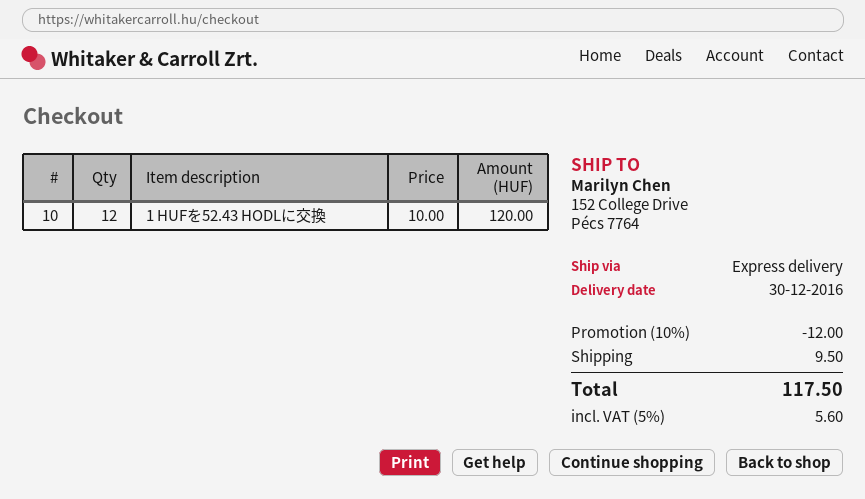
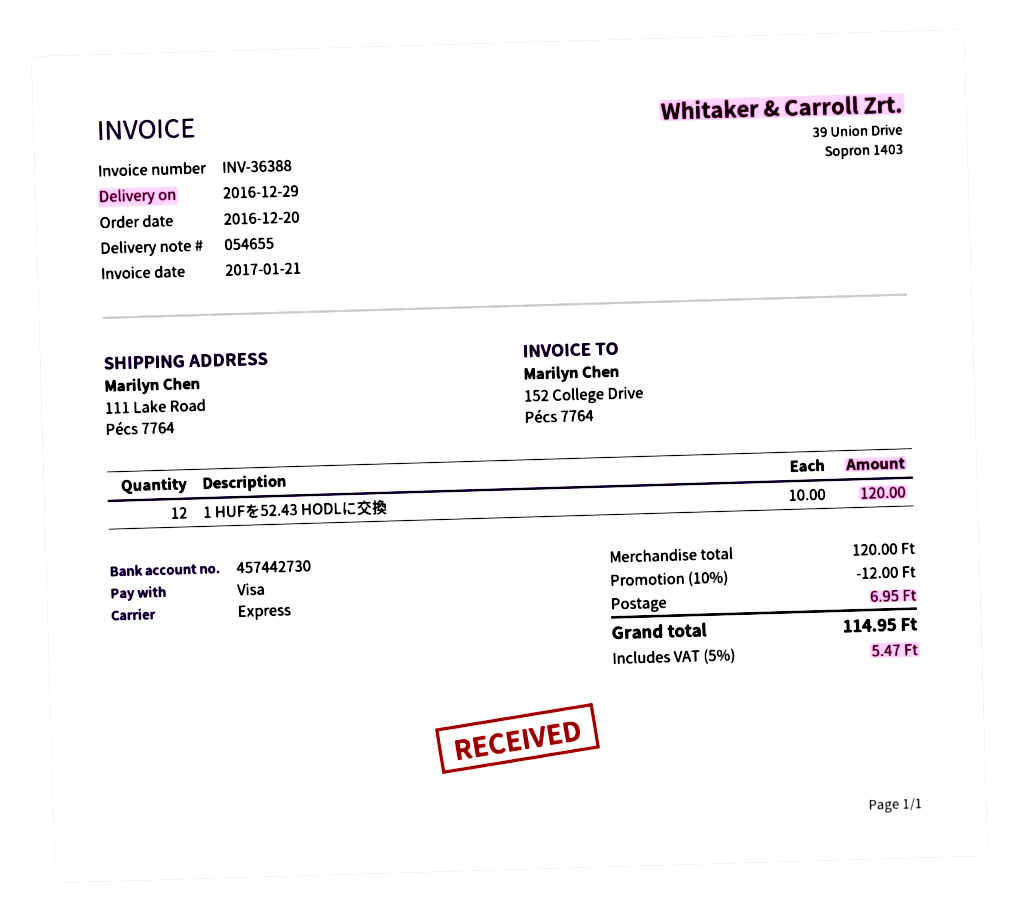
delivery date: 2016-12-30 -> 2016-12-29
ship to: 152 College Drive, Pécs 7764 -> 111 Lake Road, Pécs 7764
shipping: 9.50 -> 6.95
tax: 5% = 5.60 -> 5% = 5.47
total: 117.50 -> 114.95

